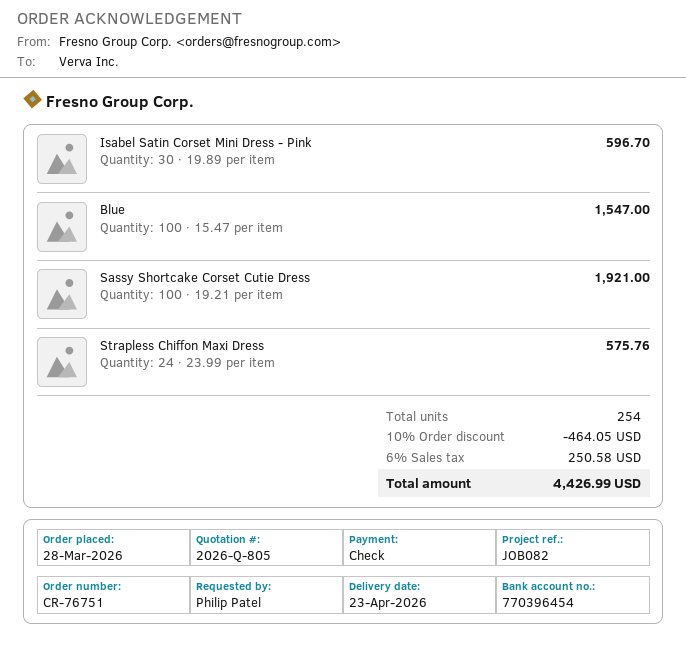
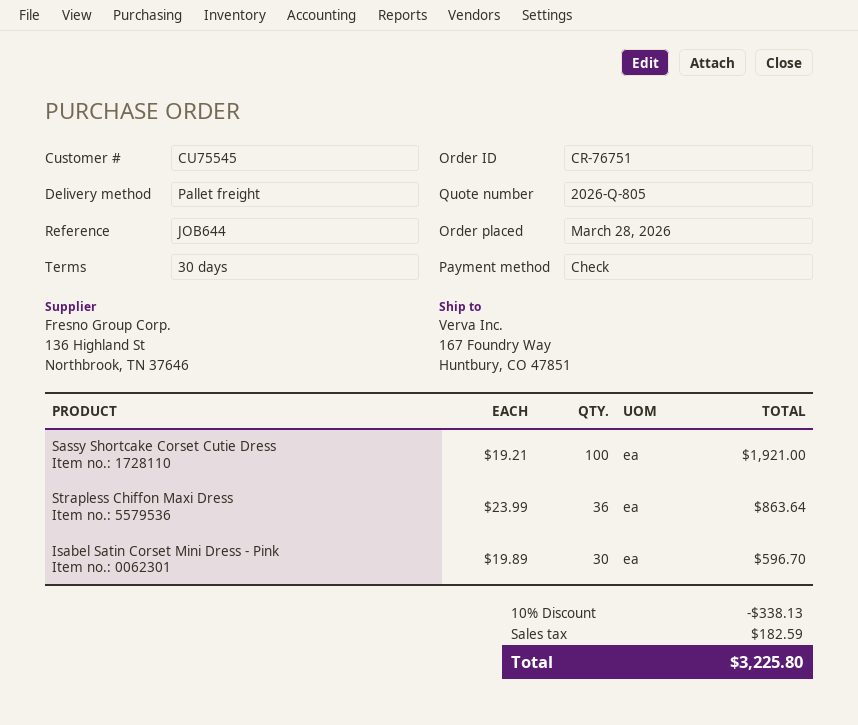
reference: JOB082 -> JOB644
Blue: 100 x 15.47 = 1547.00 -> none
Strapless Chiffon Maxi Dress: 24 x 23.99 = 575.76 -> 36 x 23.99 = 863.64
discount: 10% = 464.05 -> 10% = 338.13
tax: 250.58 -> 182.59
total: 4426.99 -> 3225.80

